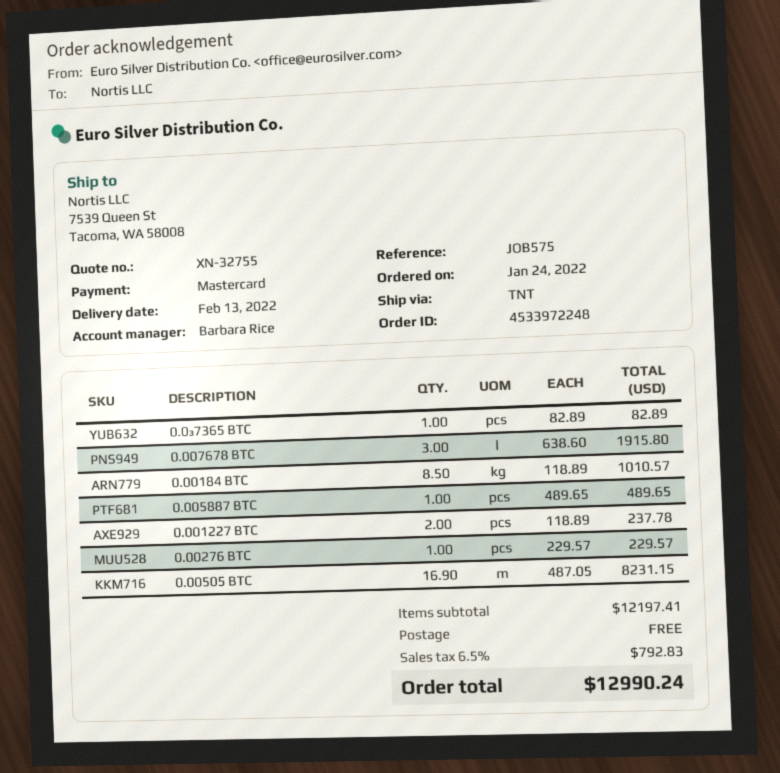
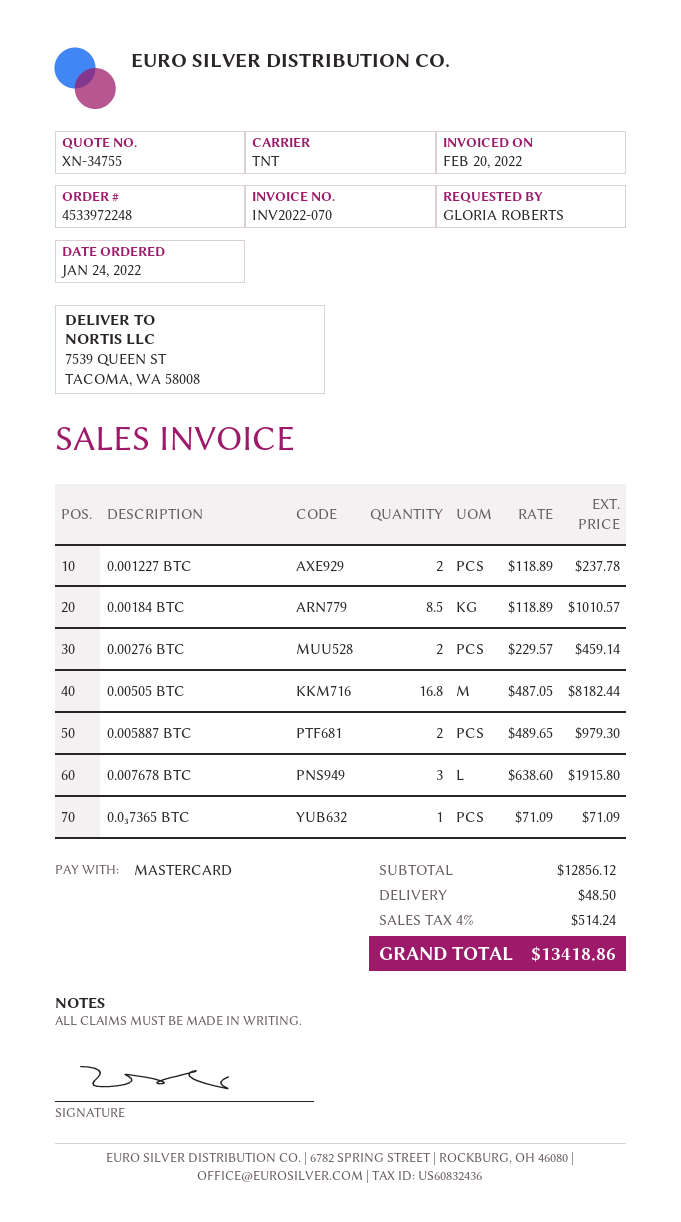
quote number: XN-32755 -> XN-34755
0.0₃7365 BTC: 1 x 82.89 = 82.89 -> 1 x 71.09 = 71.09
0.005887 BTC: 1 x 489.65 = 489.65 -> 2 x 489.65 = 979.30
0.00276 BTC: 1 x 229.57 = 229.57 -> 2 x 229.57 = 459.14
0.00505 BTC: 16.9 x 487.05 = 8231.15 -> 16.8 x 487.05 = 8182.44
subtotal: 12197.41 -> 12856.12
shipping: 0.00 -> 48.50
tax: 6.5% = 792.83 -> 4% = 514.24
total: 12990.24 -> 13418.86

